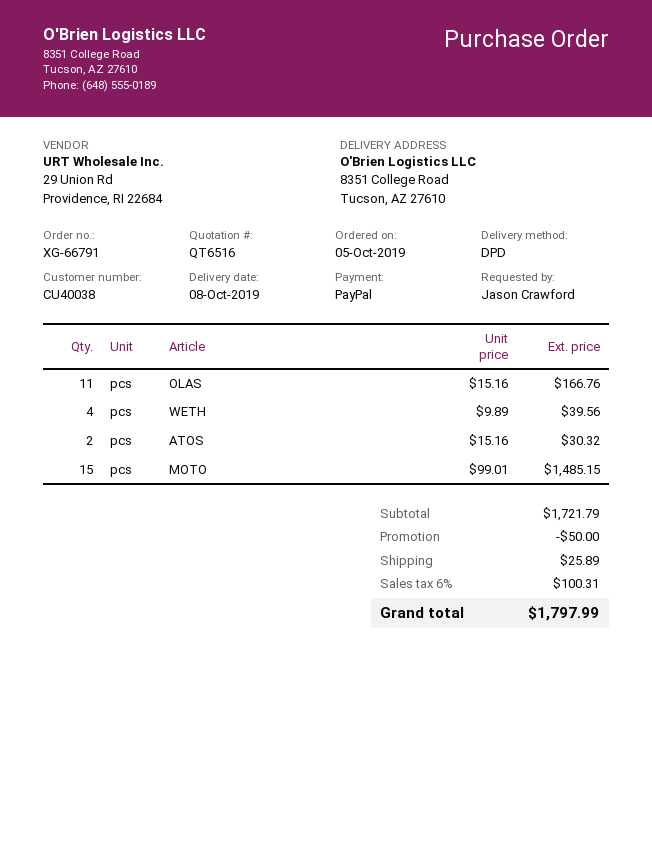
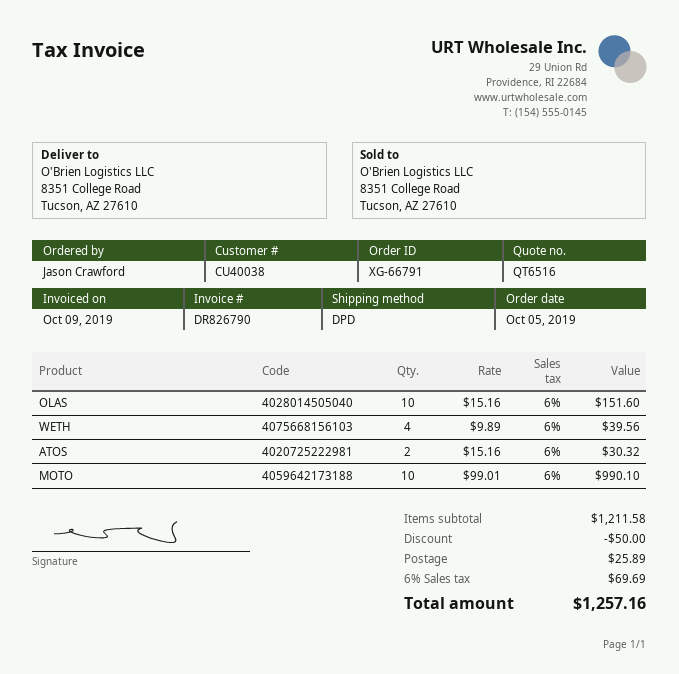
OLAS: 11 x 15.16 = 166.76 -> 10 x 15.16 = 151.60
MOTO: 15 x 99.01 = 1485.15 -> 10 x 99.01 = 990.10
subtotal: 1721.79 -> 1211.58
tax: 6% = 100.31 -> 6% = 69.69
total: 1797.99 -> 1257.16

